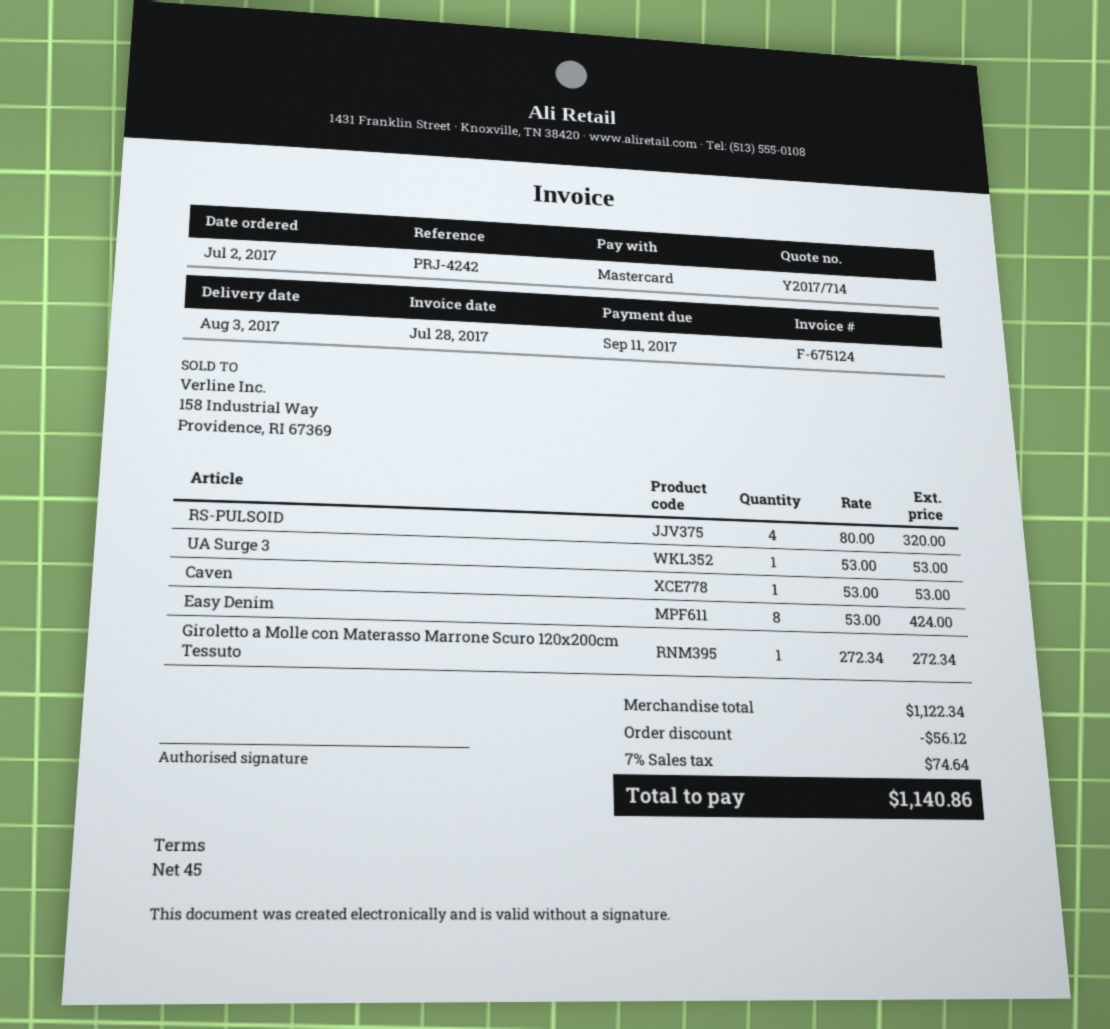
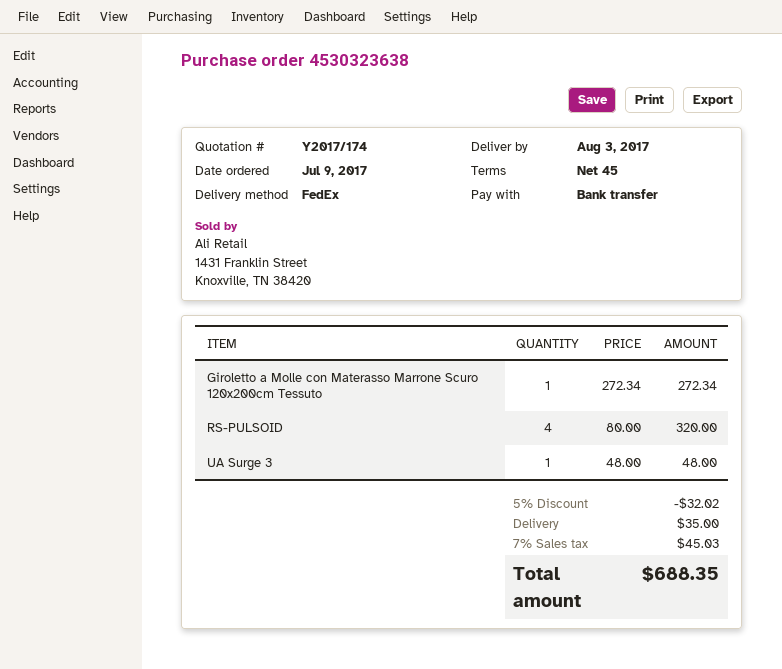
quote number: Y2017/714 -> Y2017/174
order date: 2017-07-02 -> 2017-07-09
payment method: Mastercard -> bank transfer
UA Surge 3: 1 x 53.00 = 53.00 -> 1 x 48.00 = 48.00
Caven: 1 x 53.00 = 53.00 -> none
Easy Denim: 8 x 53.00 = 424.00 -> none
discount: 56.12 -> 32.02
shipping: none -> 35.00
tax: 7% = 74.64 -> 7% = 45.03
total: 1140.86 -> 688.35

